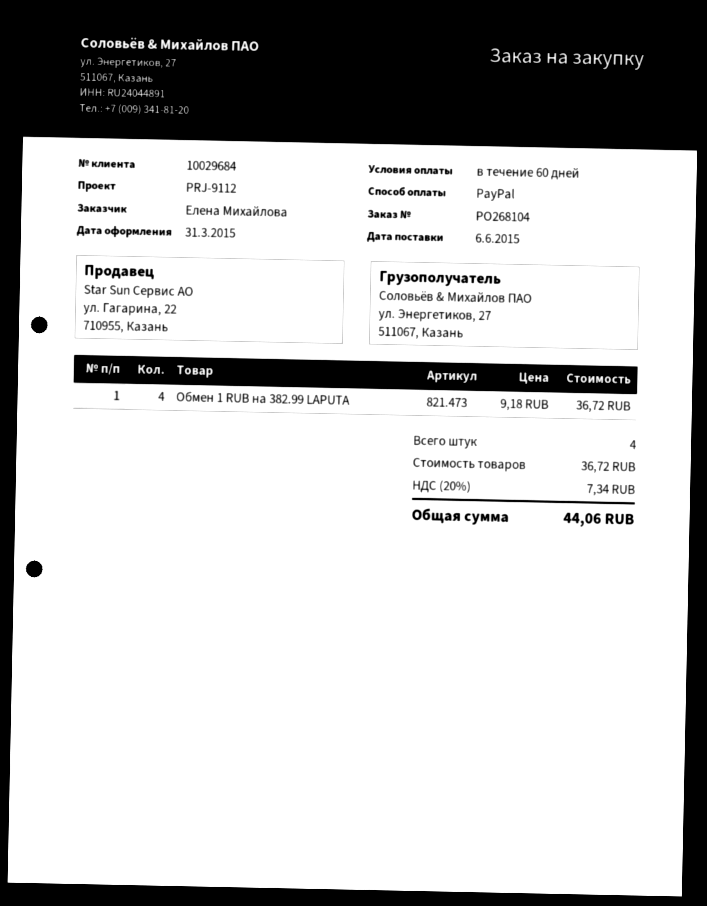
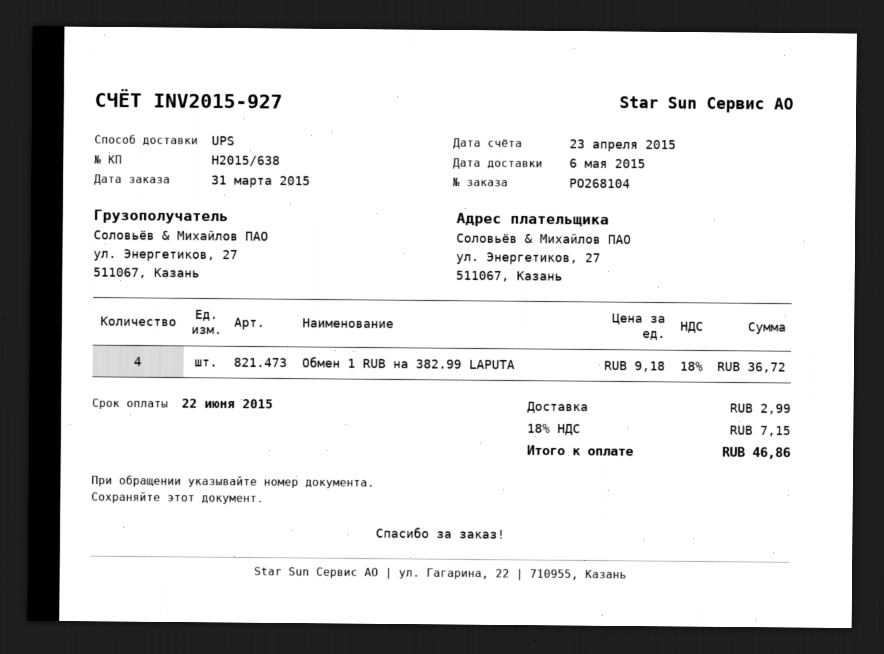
delivery date: 2015-06-06 -> 2015-05-06
shipping: none -> 2.99
tax: 20% = 7.34 -> 18% = 7.15
total: 44.06 -> 46.86

